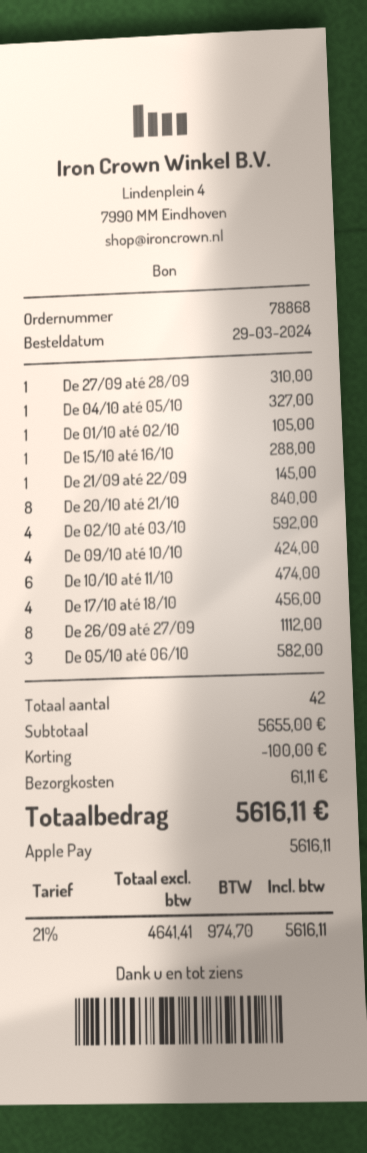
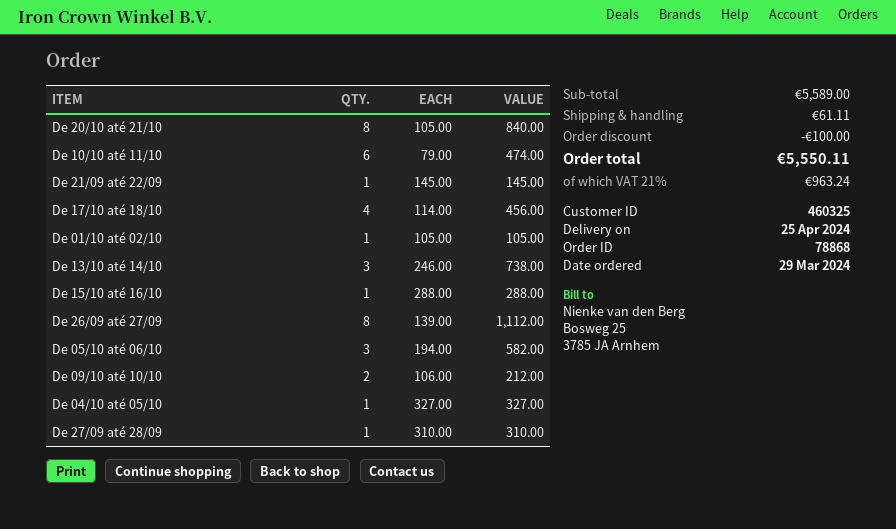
De 02/10 até 03/10: 4 for 592.00 -> none
De 09/10 até 10/10: 4 for 424.00 -> 2 for 212.00
De 13/10 até 14/10: none -> 3 for 738.00
subtotal: 5655.00 -> 5589.00
tax: 21% = 974.70 -> 21% = 963.24
total: 5616.11 -> 5550.11

